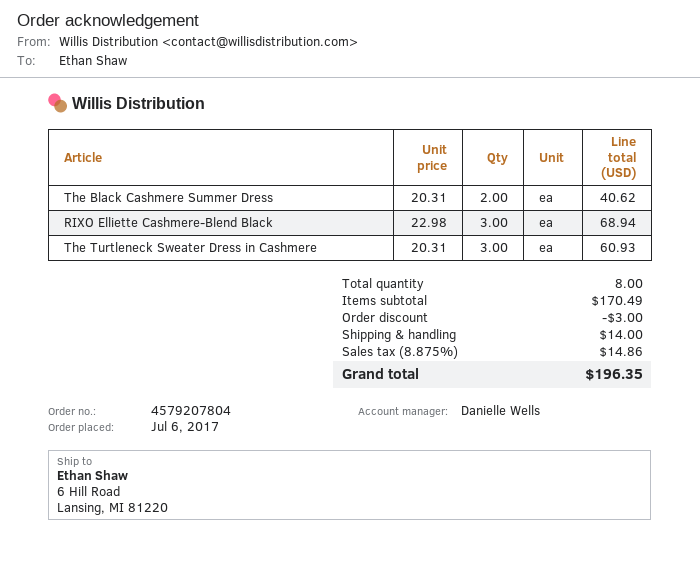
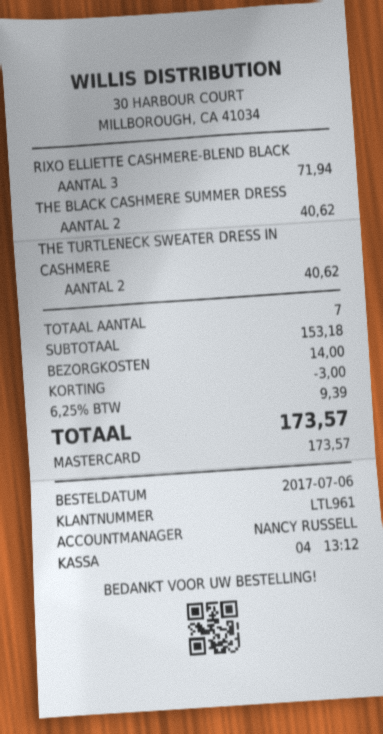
sales rep: Danielle Wells -> NANCY RUSSELL
RIXO Elliette Cashmere-Blend Black: 3 for 68.94 -> 3 for 71.94
The Turtleneck Sweater Dress in Cashmere: 3 for 60.93 -> 2 for 40.62
total quantity: 8 -> 7
subtotal: 170.49 -> 153.18
tax: 8.875% = 14.86 -> 6.25% = 9.39
total: 196.35 -> 173.57

